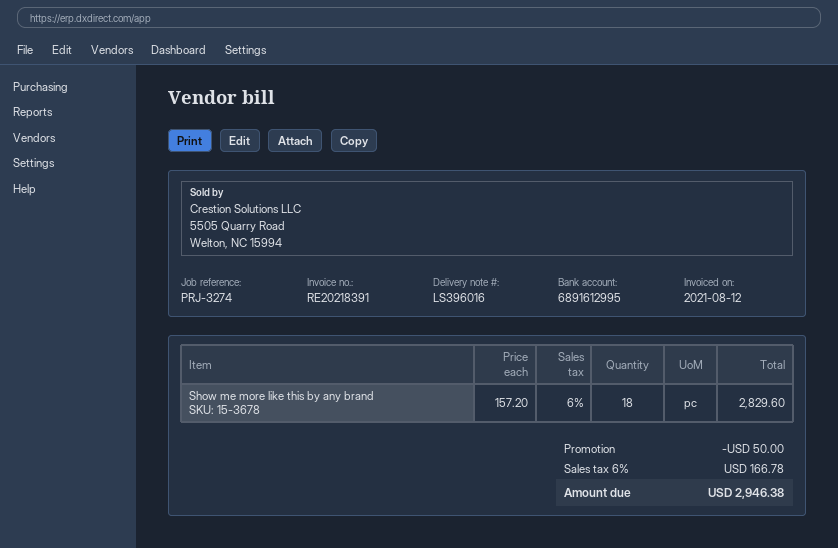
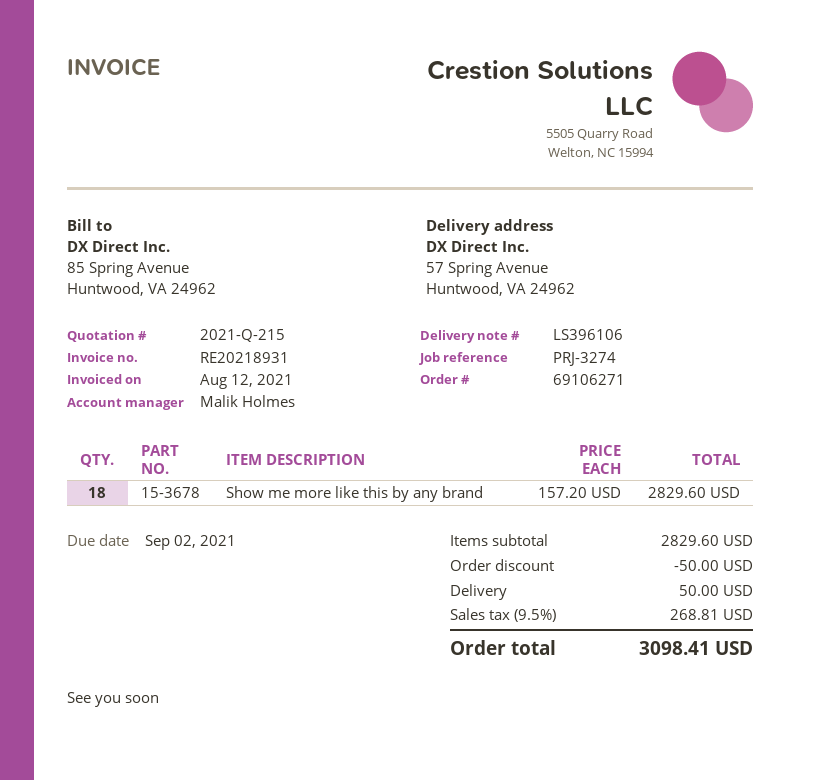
delivery note number: LS396016 -> LS396106
invoice number: RE20218391 -> RE20218931
shipping: none -> 50.00
tax: 6% = 166.78 -> 9.5% = 268.81
total: 2946.38 -> 3098.41

